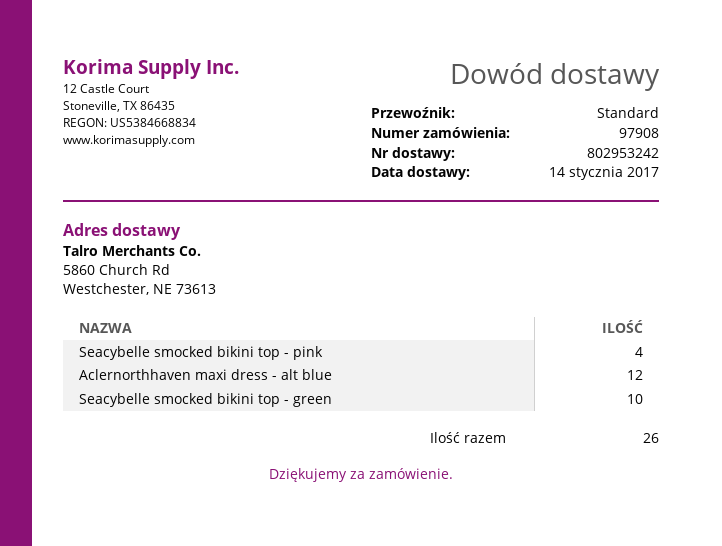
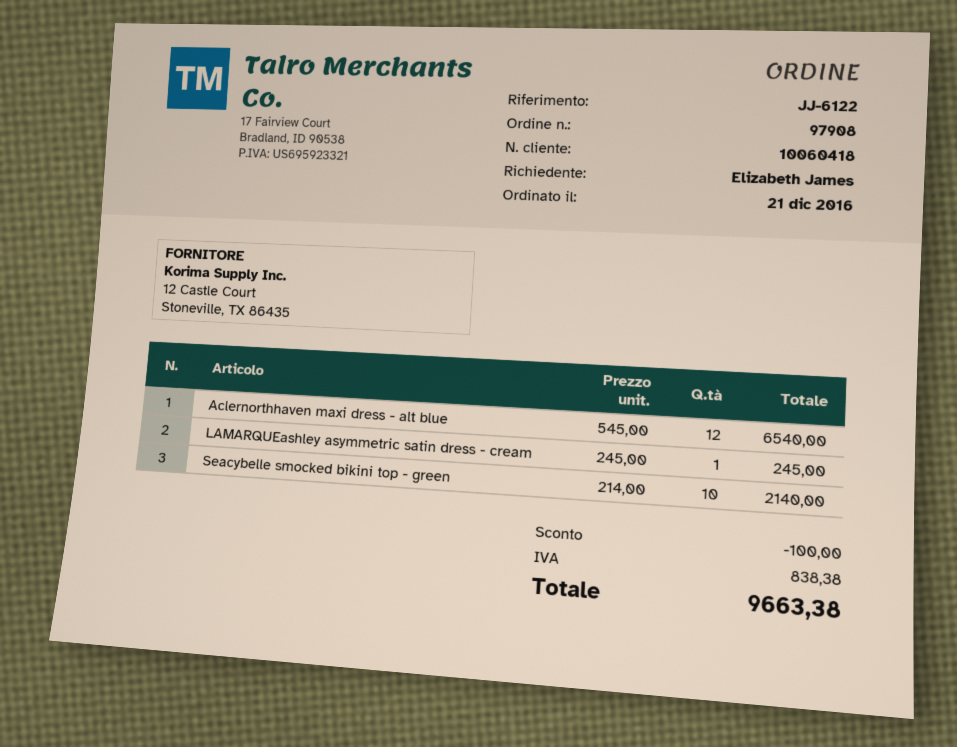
Seacybelle smocked bikini top - pink: 4 -> none
LAMARQUEashley asymmetric satin dress - cream: none -> 1

